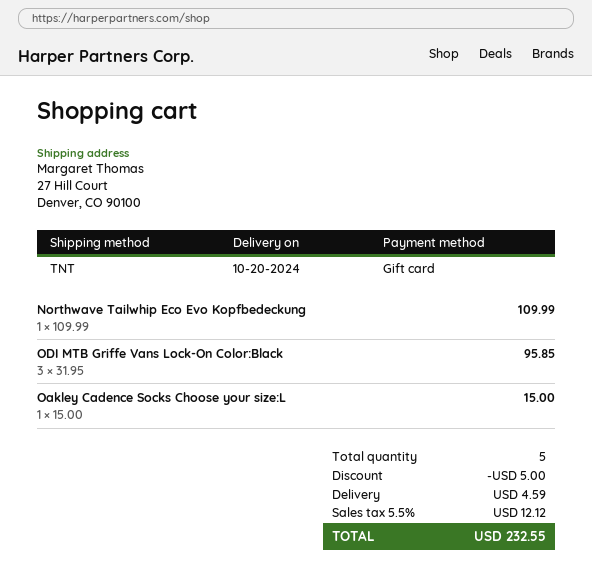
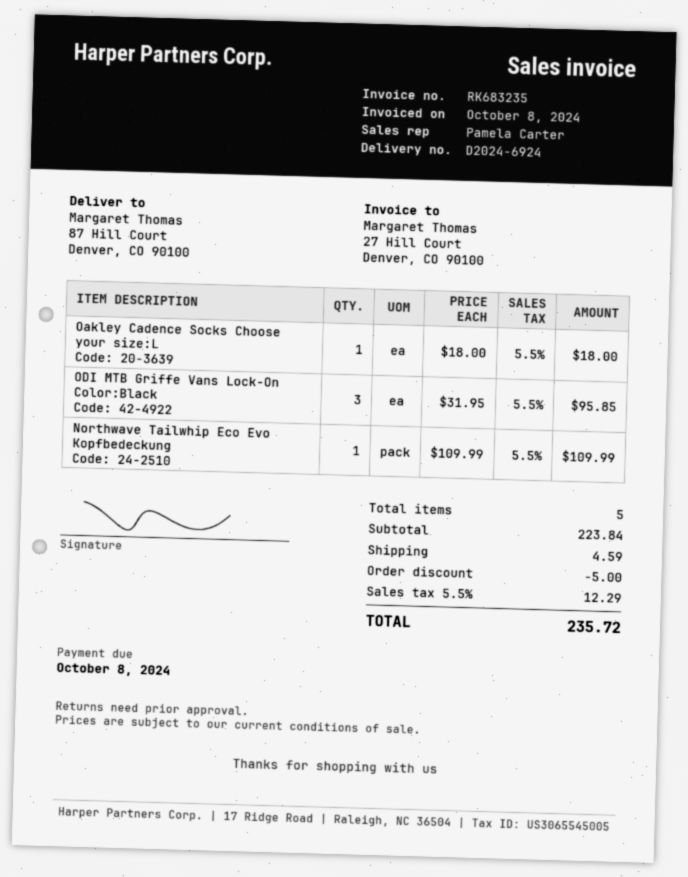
ship to: 27 Hill Court, Denver, CO 90100 -> 87 Hill Court, Denver, CO 90100
Oakley Cadence Socks Choose your size:L: 1 x 15.00 = 15.00 -> 1 x 18.00 = 18.00
tax: 5.5% = 12.12 -> 5.5% = 12.29
total: 232.55 -> 235.72

